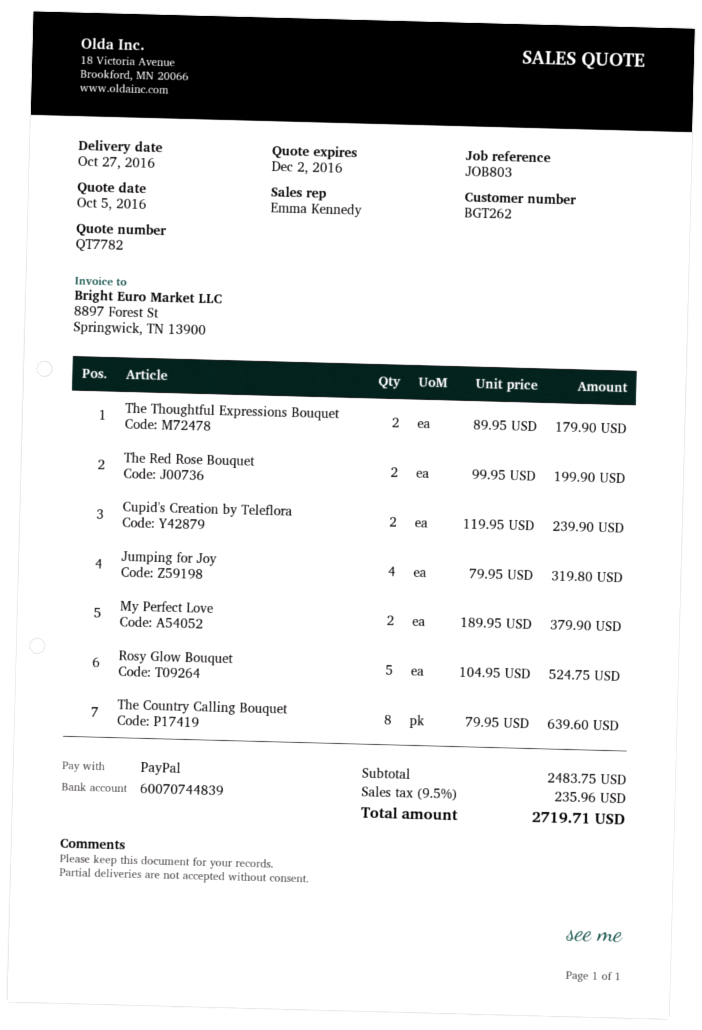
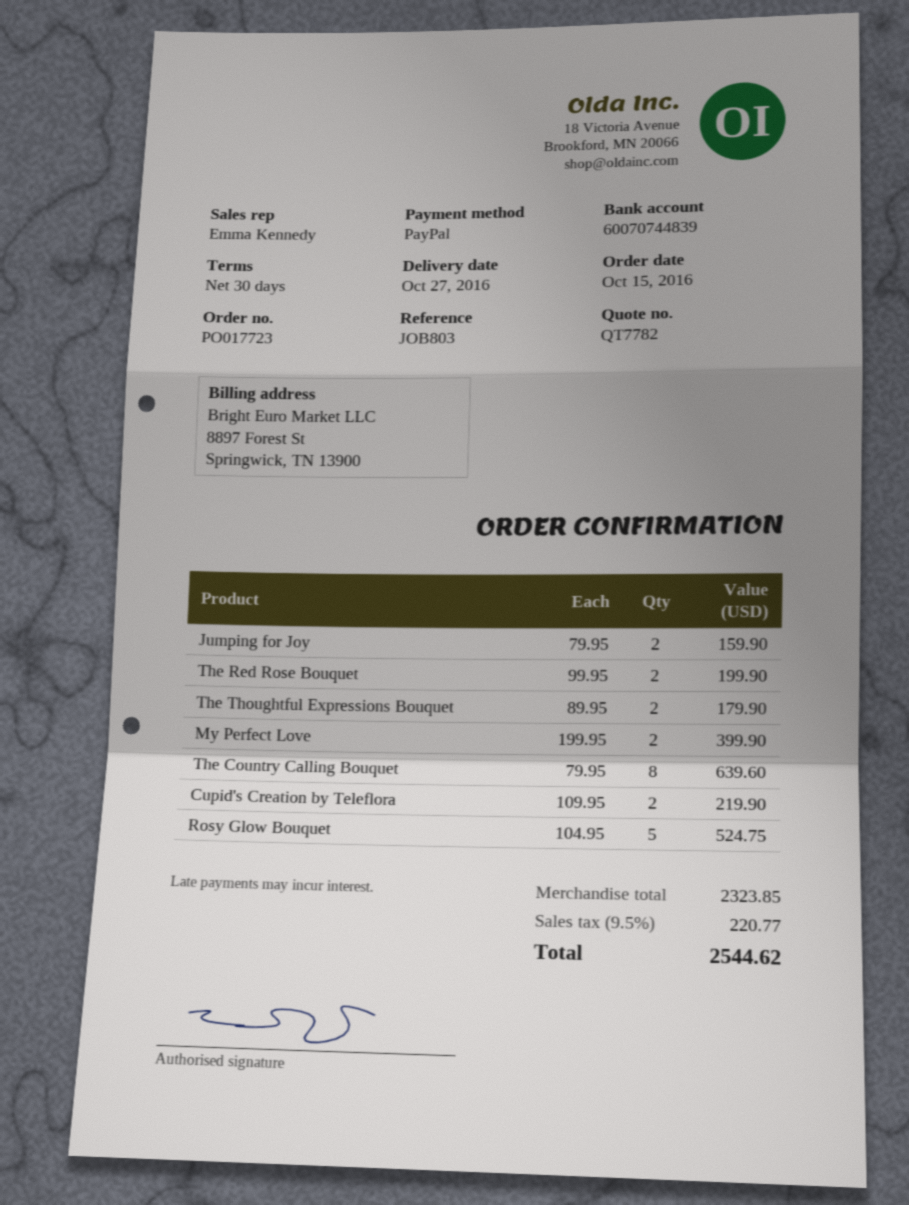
Cupid's Creation by Teleflora: 2 x 119.95 = 239.90 -> 2 x 109.95 = 219.90
Jumping for Joy: 4 x 79.95 = 319.80 -> 2 x 79.95 = 159.90
My Perfect Love: 2 x 189.95 = 379.90 -> 2 x 199.95 = 399.90
subtotal: 2483.75 -> 2323.85
tax: 9.5% = 235.96 -> 9.5% = 220.77
total: 2719.71 -> 2544.62

